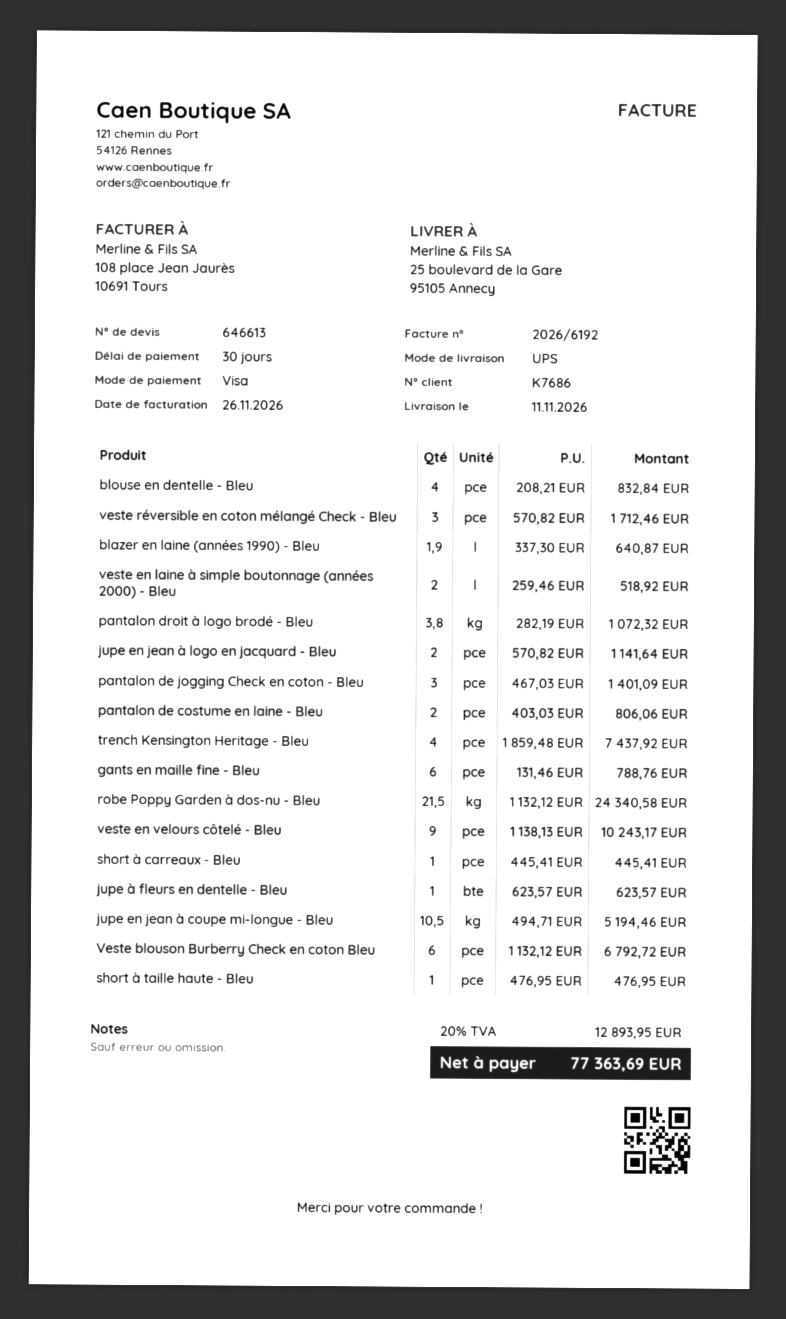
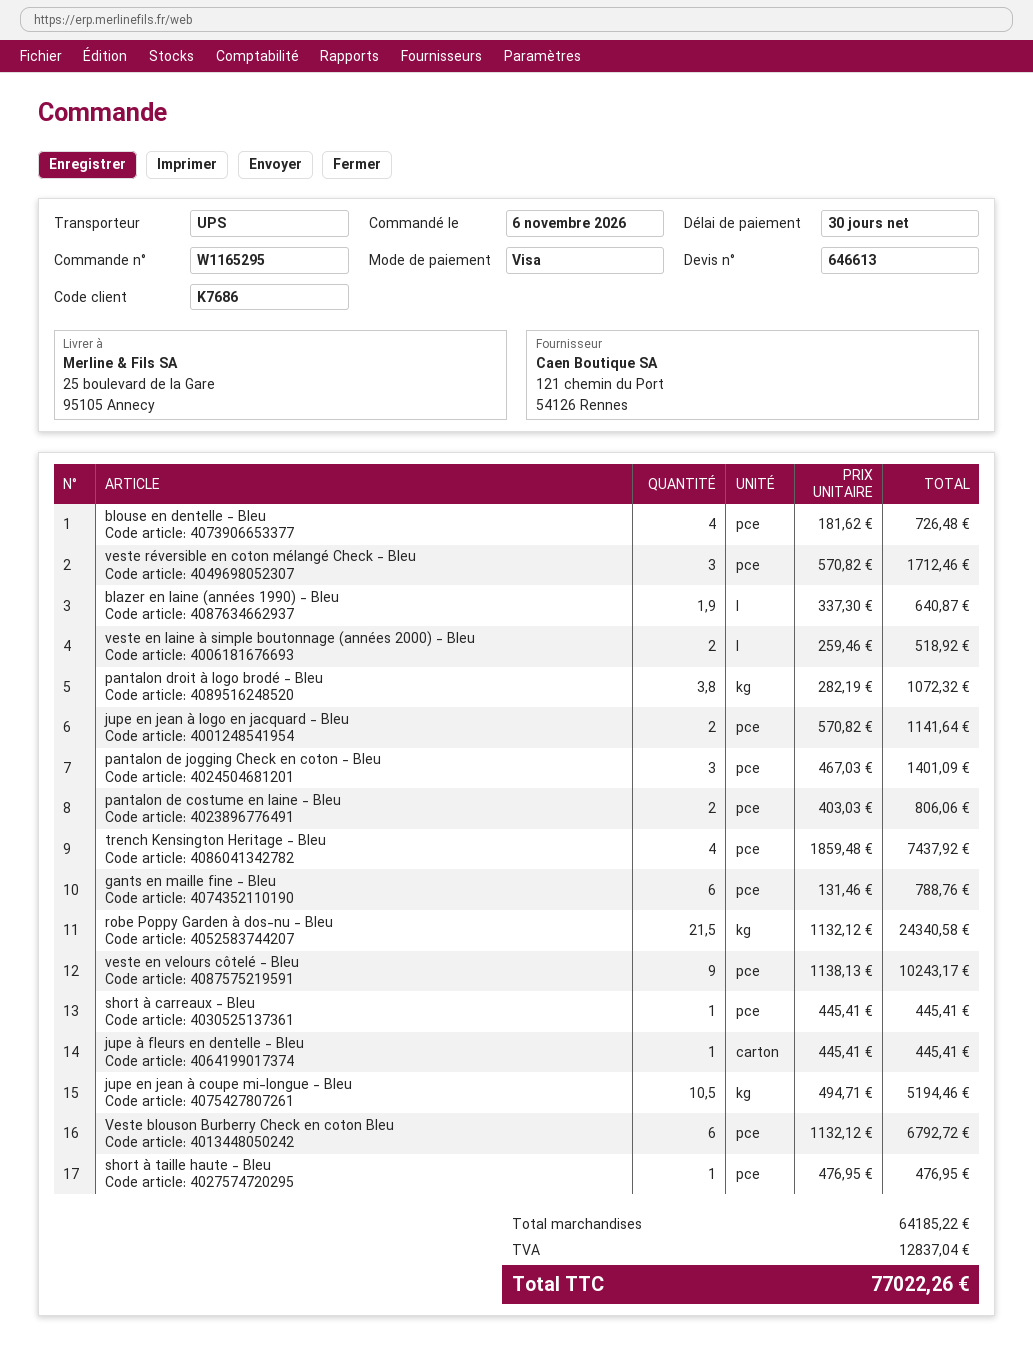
blouse en dentelle - Bleu: 4 x 208.21 = 832.84 -> 4 x 181.62 = 726.48
jupe à fleurs en dentelle - Bleu: 1 x 623.57 = 623.57 -> 1 x 445.41 = 445.41
tax: 12893.95 -> 12837.04
total: 77363.69 -> 77022.26

